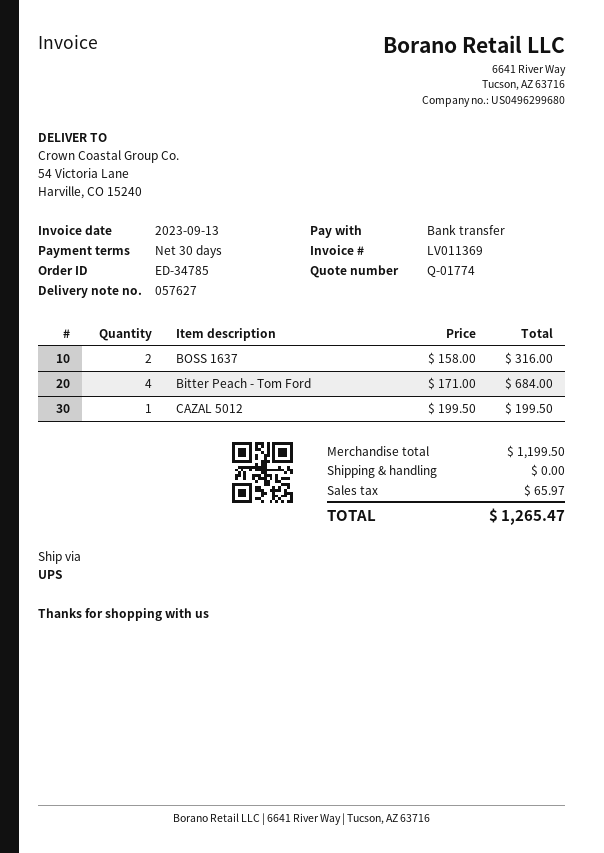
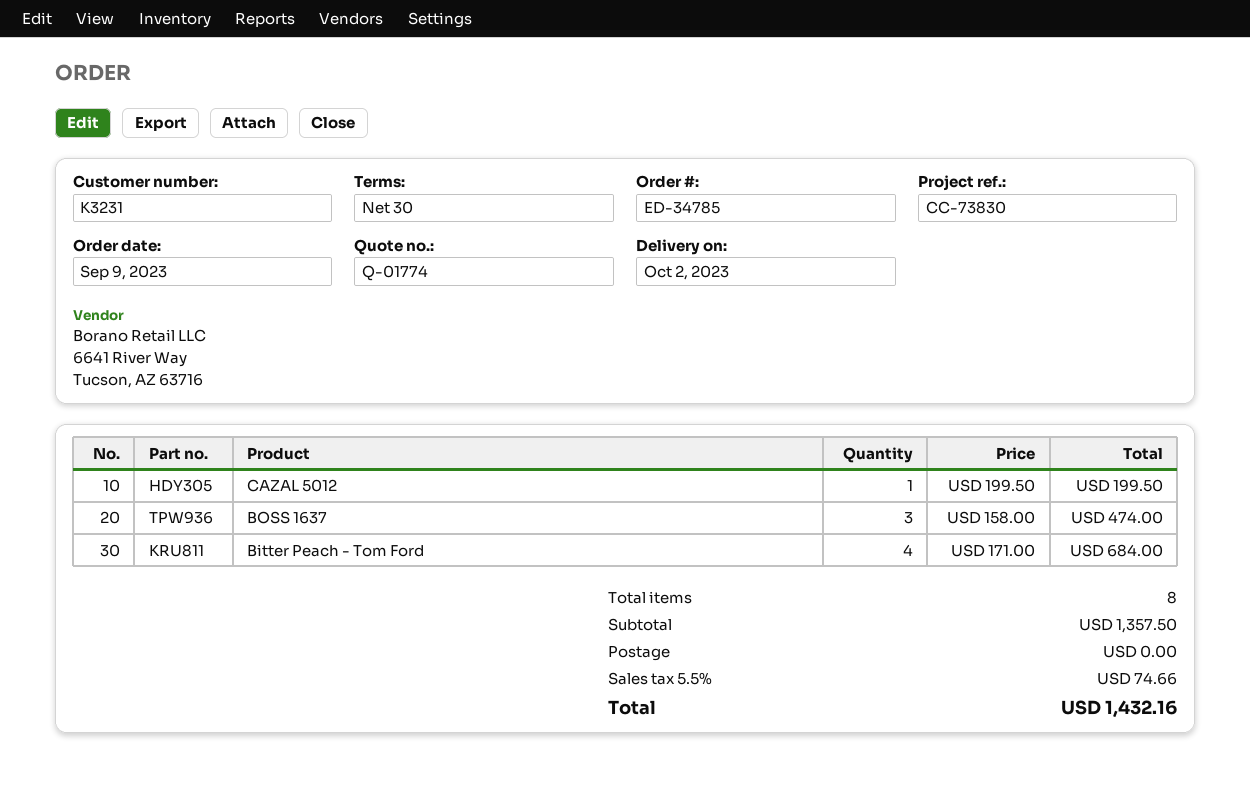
BOSS 1637: 2 x 158.00 = 316.00 -> 3 x 158.00 = 474.00
subtotal: 1199.50 -> 1357.50
tax: 65.97 -> 74.66
total: 1265.47 -> 1432.16

